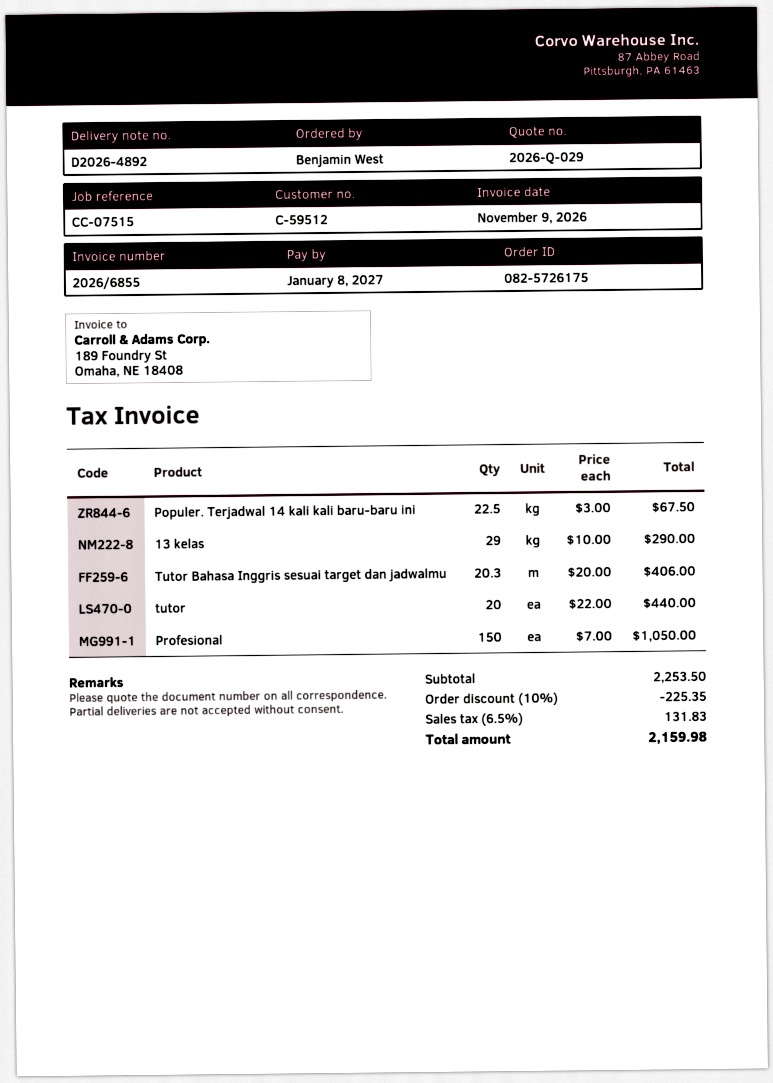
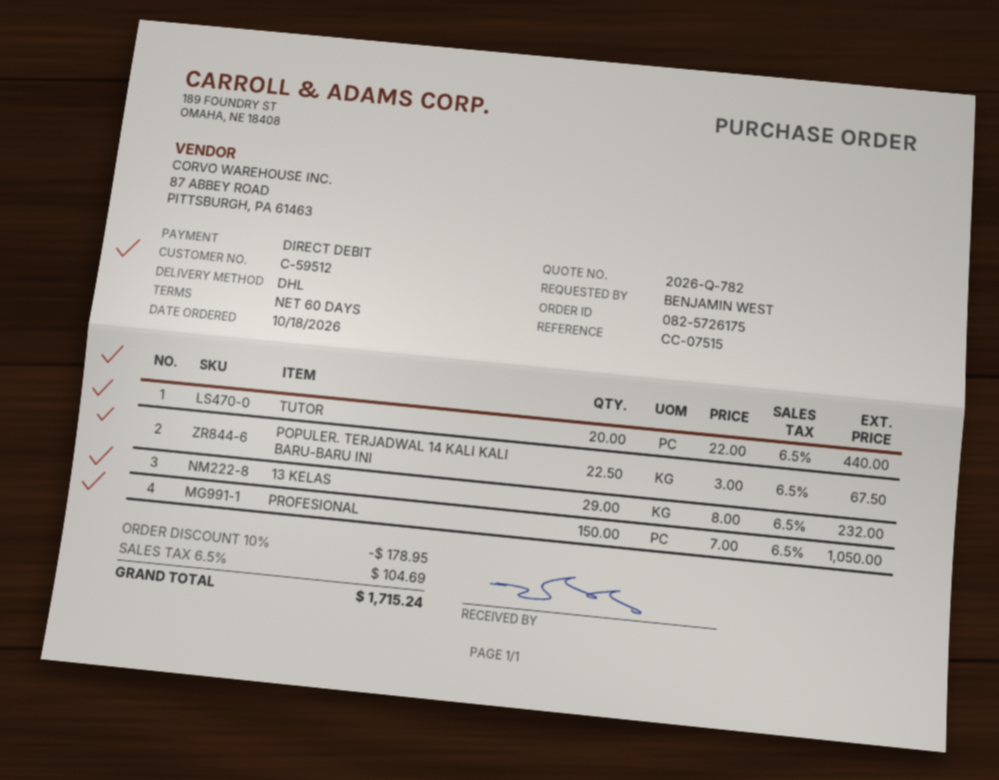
quote number: 2026-Q-029 -> 2026-Q-782
13 kelas: 29 x 10.00 = 290.00 -> 29 x 8.00 = 232.00
Tutor Bahasa Inggris sesuai target dan jadwalmu: 20.3 x 20.00 = 406.00 -> none
discount: 10% = 225.35 -> 10% = 178.95
tax: 6.5% = 131.83 -> 6.5% = 104.69
total: 2159.98 -> 1715.24

